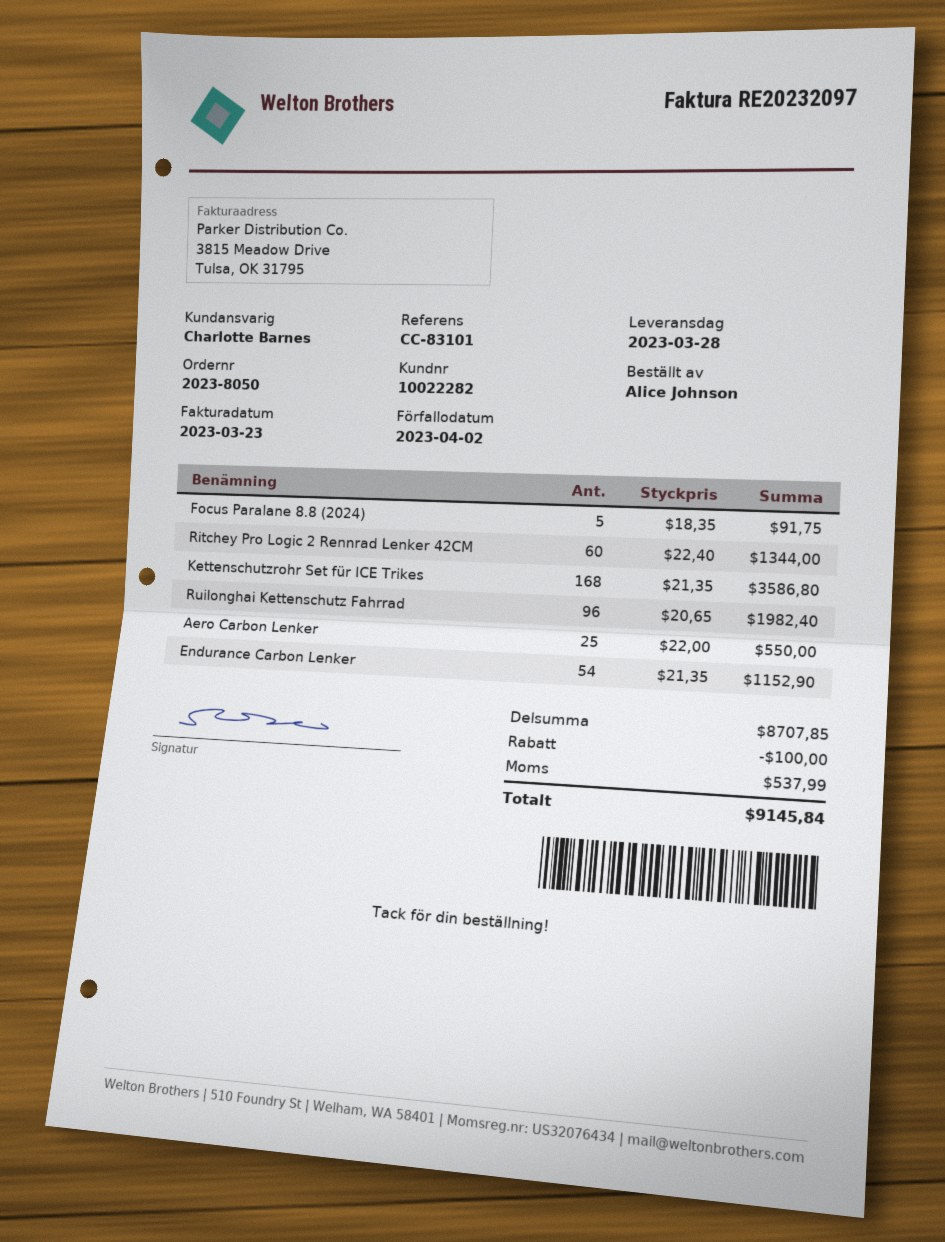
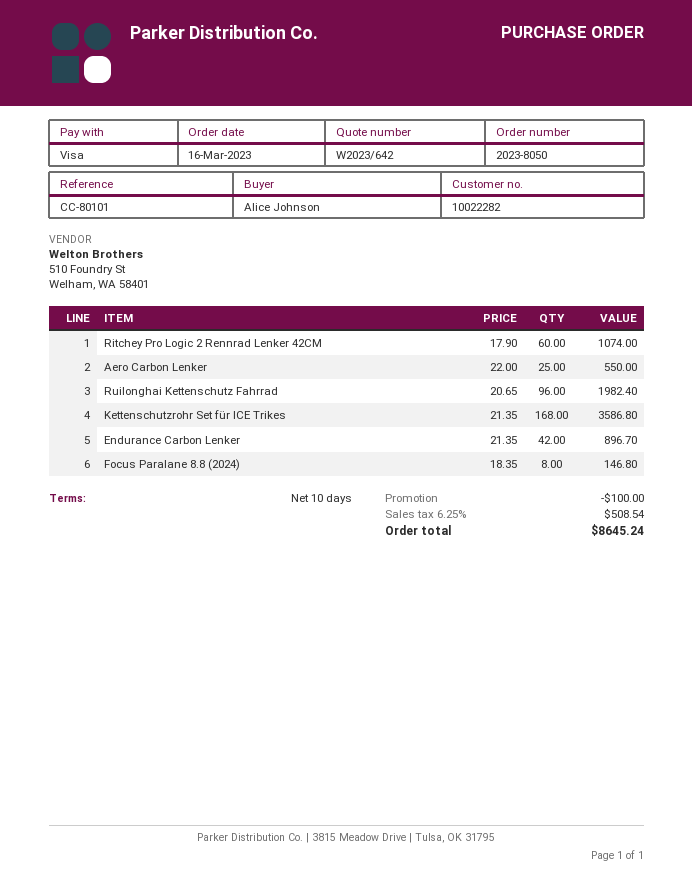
reference: CC-83101 -> CC-80101
Focus Paralane 8.8 (2024): 5 x 18.35 = 91.75 -> 8 x 18.35 = 146.80
Ritchey Pro Logic 2 Rennrad Lenker 42CM: 60 x 22.40 = 1344.00 -> 60 x 17.90 = 1074.00
Endurance Carbon Lenker: 54 x 21.35 = 1152.90 -> 42 x 21.35 = 896.70
tax: 537.99 -> 508.54
total: 9145.84 -> 8645.24

